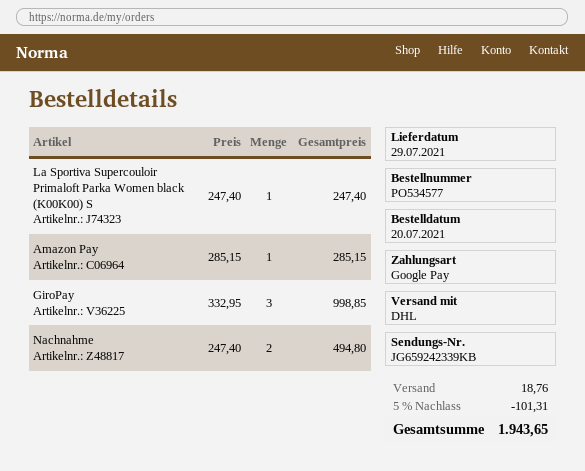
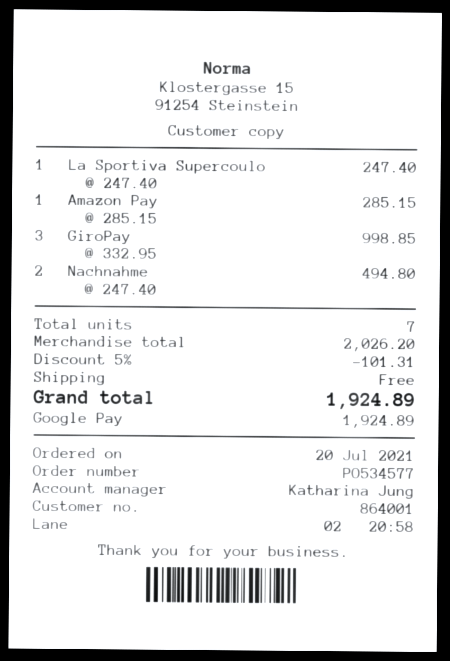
shipping: 18.76 -> 0.00
total: 1943.65 -> 1924.89

